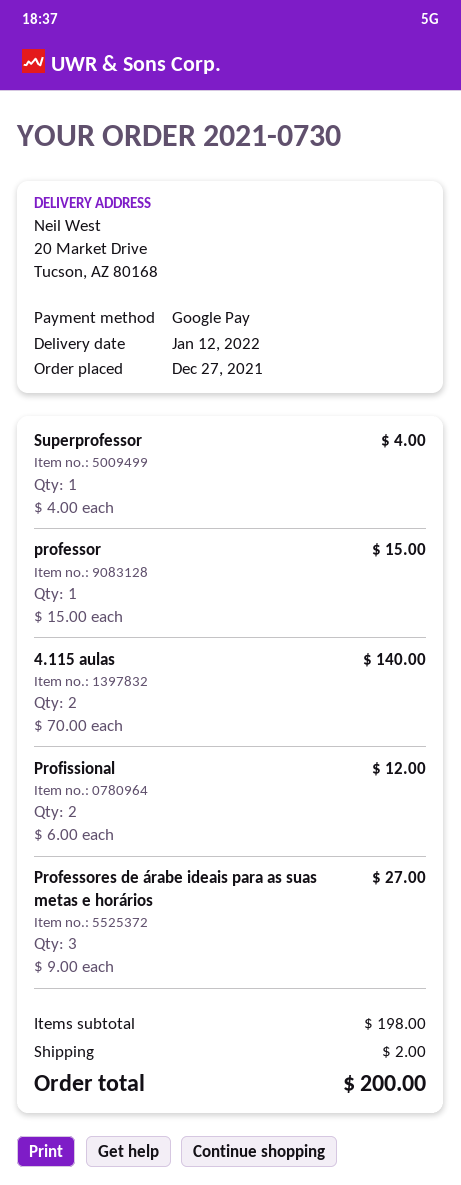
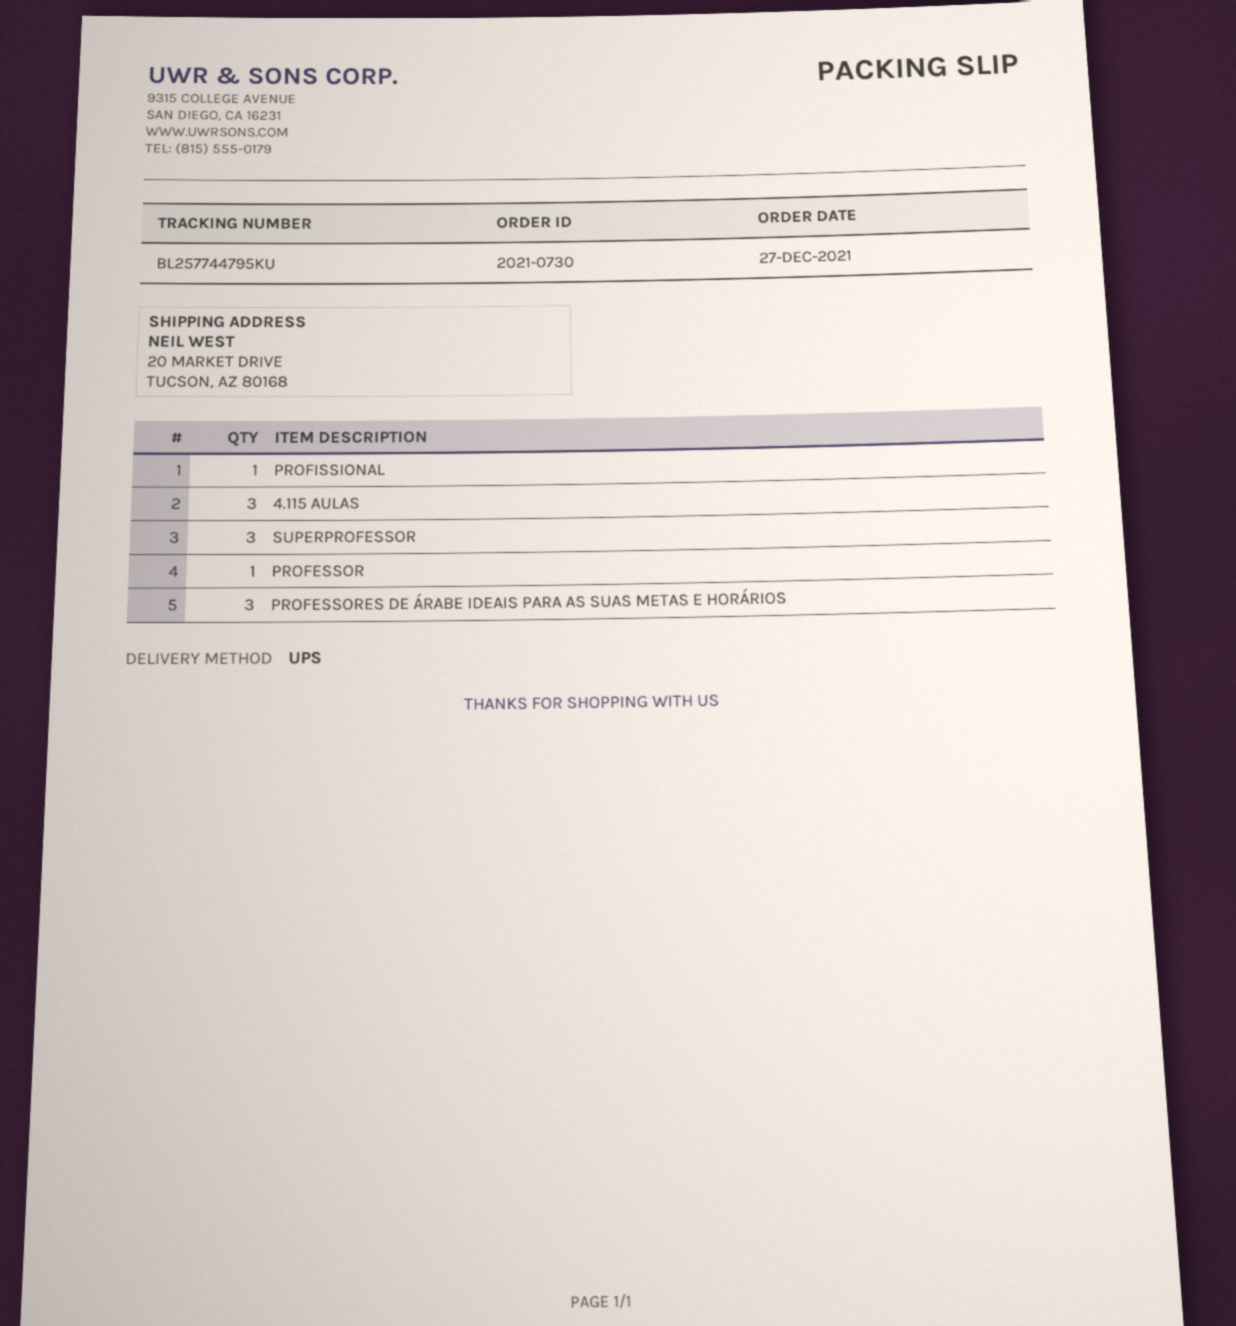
Superprofessor: 1 -> 3
4.115 aulas: 2 -> 3
Profissional: 2 -> 1

